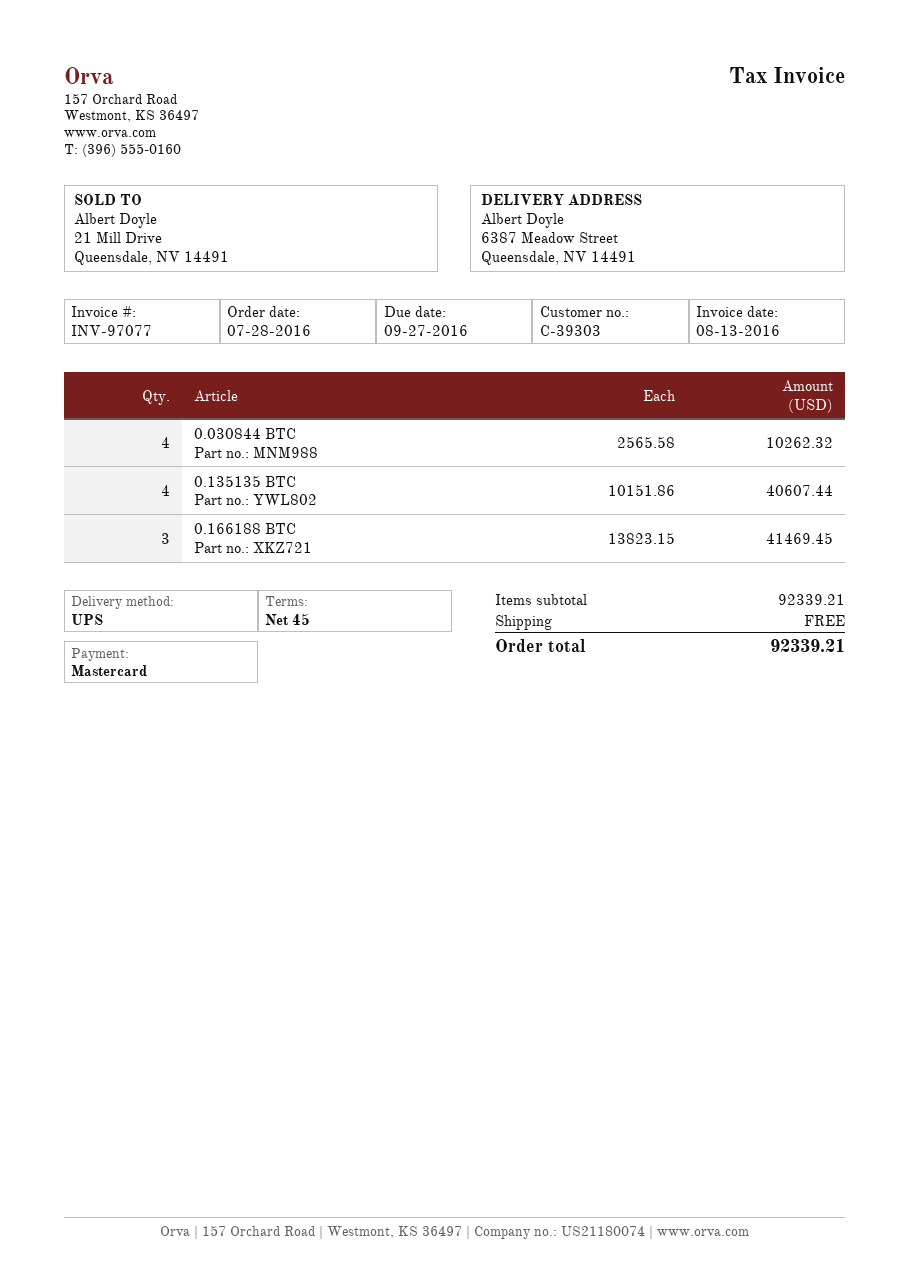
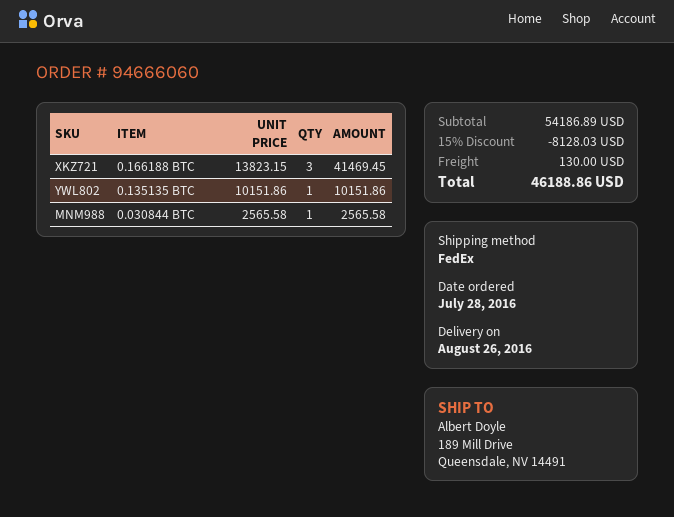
shipping method: UPS -> FedEx
ship to: 6387 Meadow Street, Queensdale, NV 14491 -> 189 Mill Drive, Queensdale, NV 14491
0.030844 BTC: 4 x 2565.58 = 10262.32 -> 1 x 2565.58 = 2565.58
0.135135 BTC: 4 x 10151.86 = 40607.44 -> 1 x 10151.86 = 10151.86
subtotal: 92339.21 -> 54186.89
discount: none -> 15% = 8128.03
shipping: 0.00 -> 130.00
total: 92339.21 -> 46188.86

